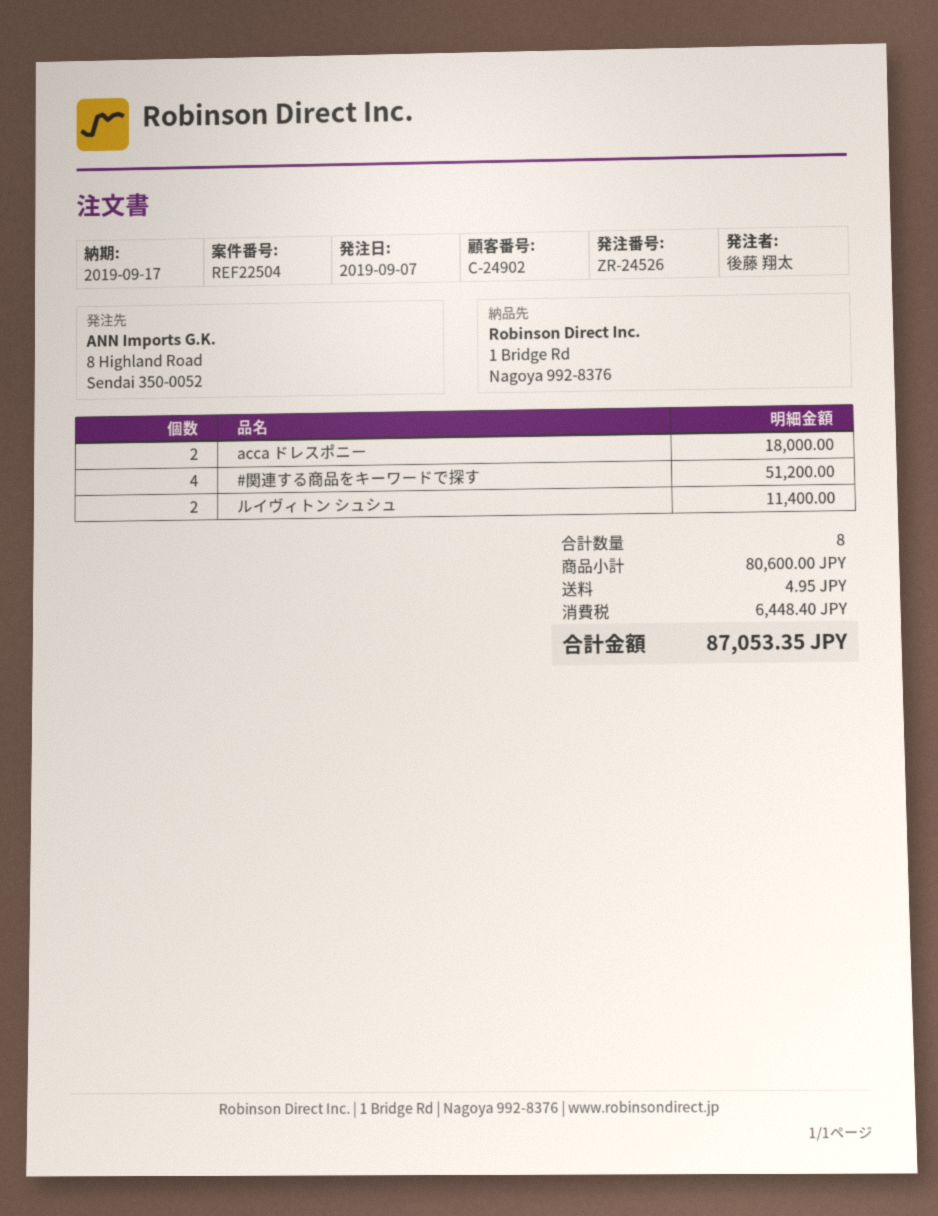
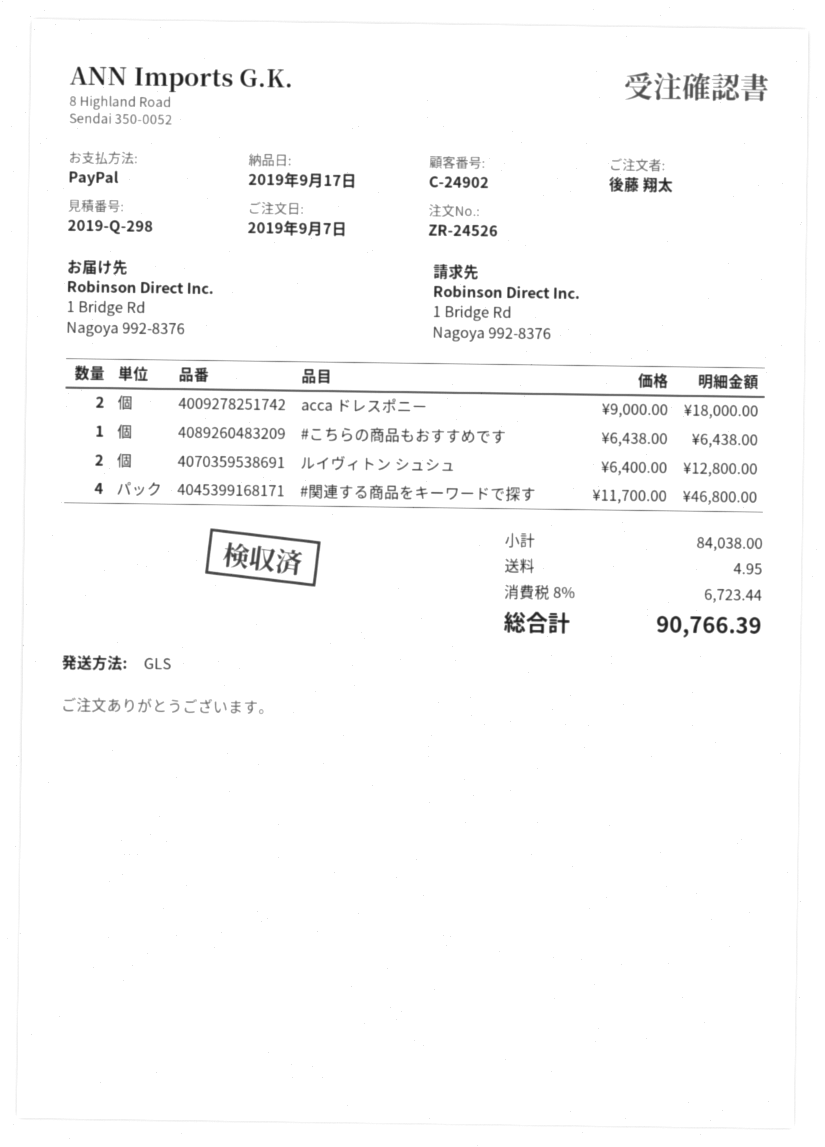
#関連する商品をキーワードで探す: 4 for 51200.00 -> 4 for 46800.00
ルイヴィトン シュシュ: 2 for 11400.00 -> 2 for 12800.00
#こちらの商品もおすすめです: none -> 1 for 6438.00
subtotal: 80600.00 -> 84038.00
tax: 6448.40 -> 6723.44
total: 87053.35 -> 90766.39

